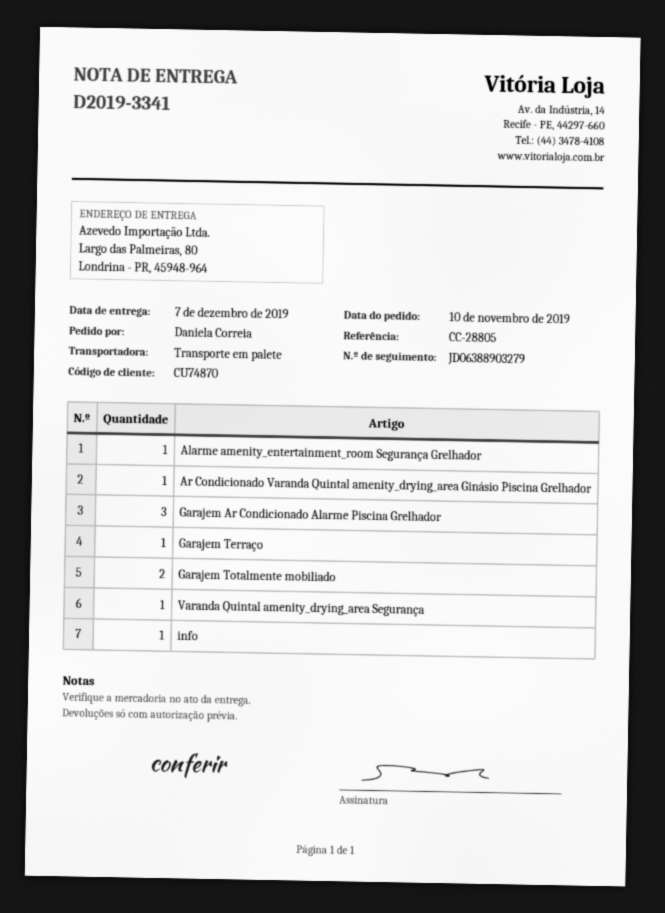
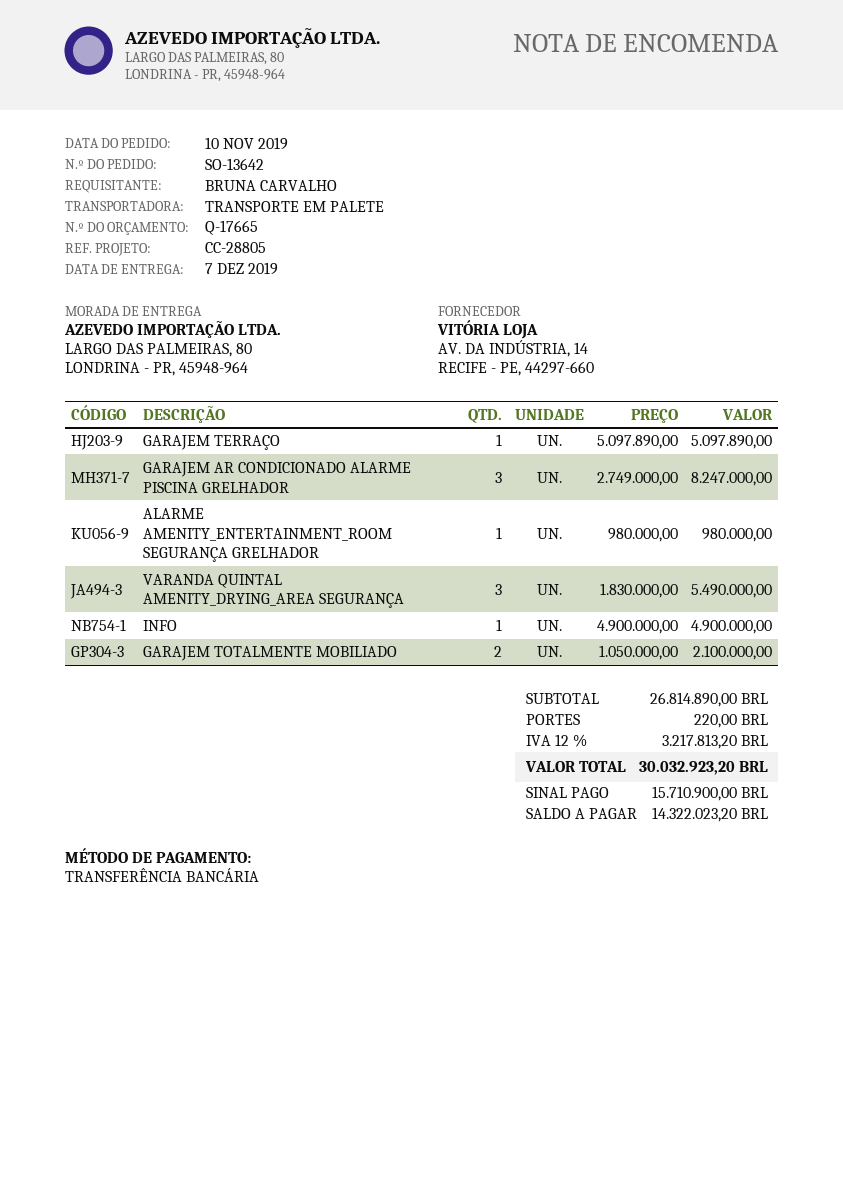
ordered by: Daniela Correia -> BRUNA CARVALHO
Ar Condicionado Varanda Quintal amenity_drying_area Ginásio Piscina Grelhador: 1 -> none
Varanda Quintal amenity_drying_area Segurança: 1 -> 3

